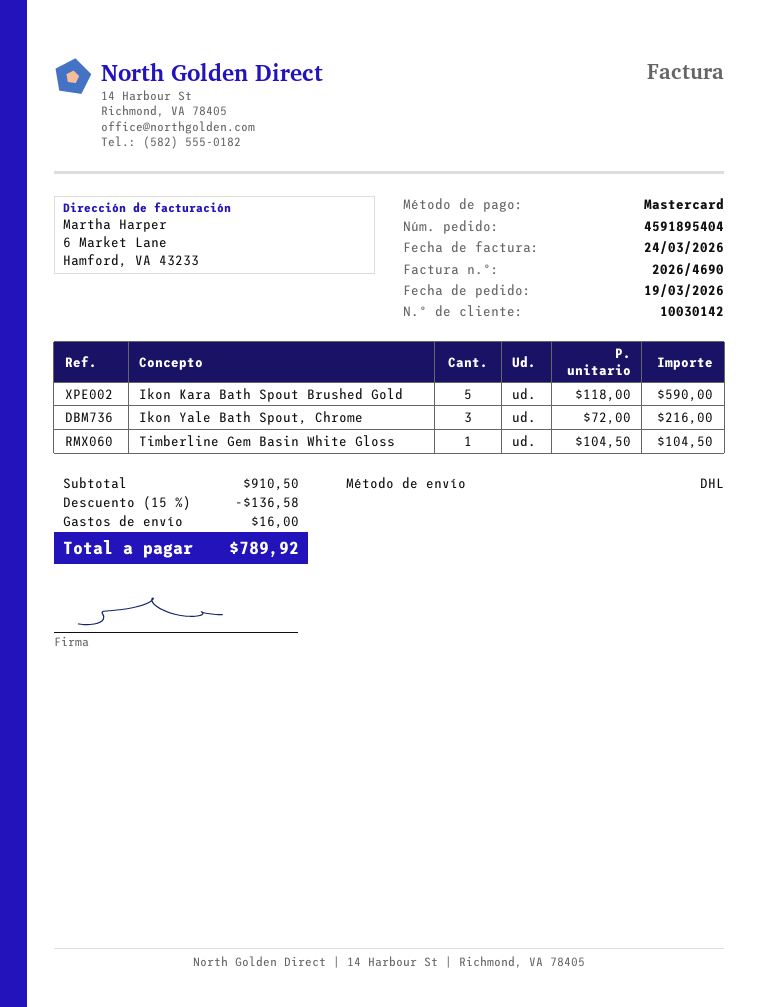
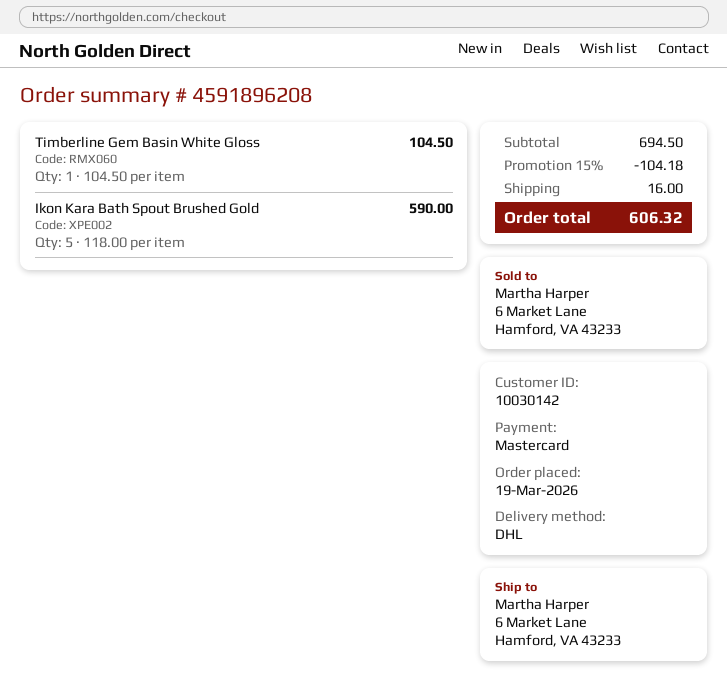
order number: 4591895404 -> 4591896208
Ikon Yale Bath Spout, Chrome: 3 x 72.00 = 216.00 -> none
subtotal: 910.50 -> 694.50
discount: 15% = 136.58 -> 15% = 104.18
total: 789.92 -> 606.32

